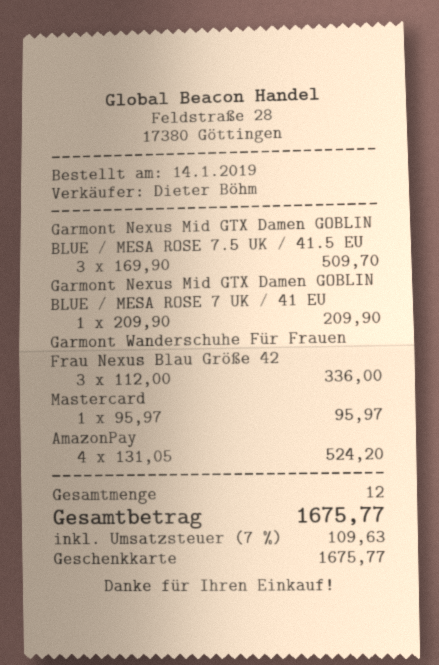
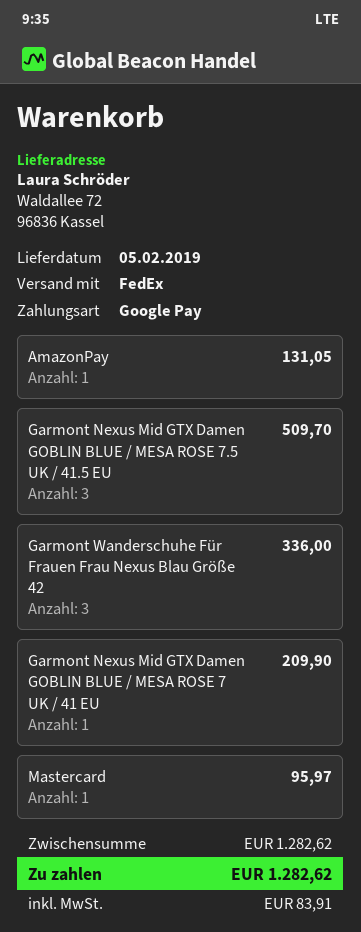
payment method: gift card -> Google Pay
AmazonPay: 4 for 524.20 -> 1 for 131.05
tax: 109.63 -> 83.91
total: 1675.77 -> 1282.62

